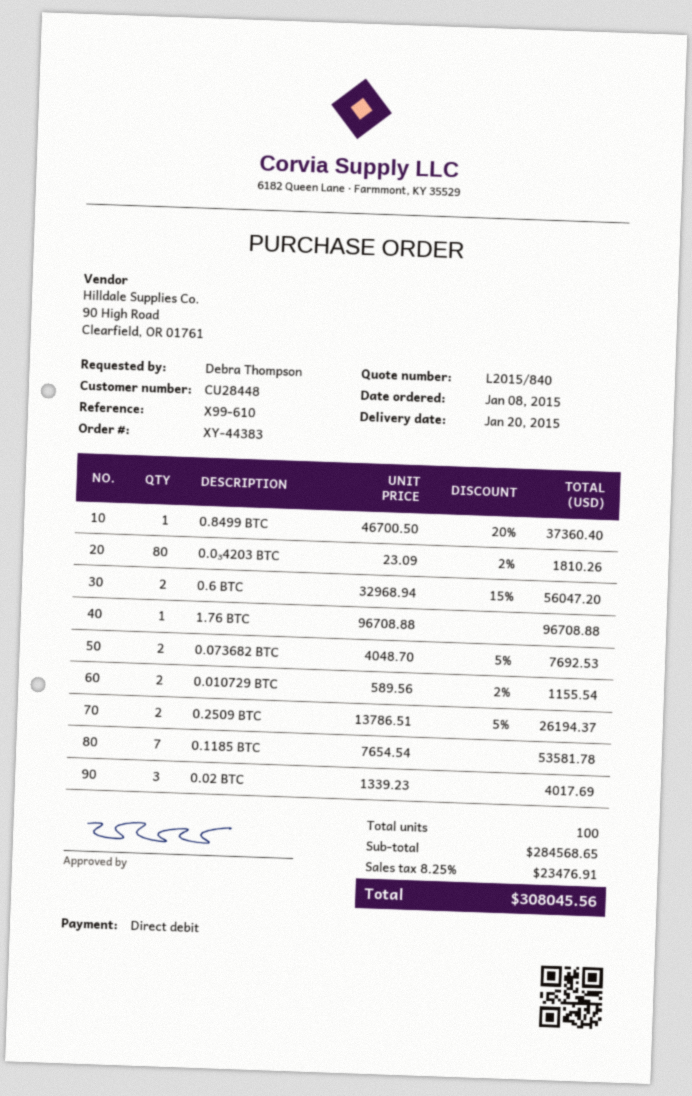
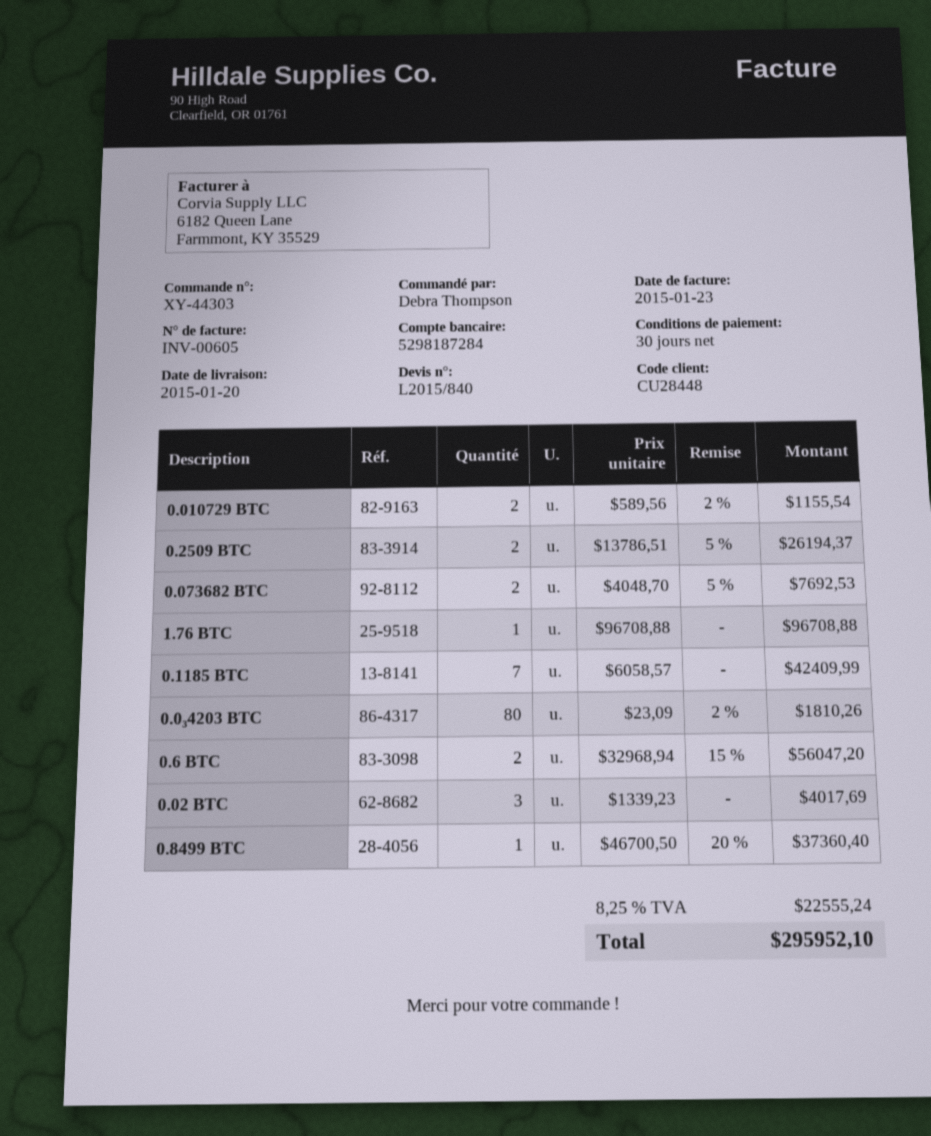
order number: XY-44383 -> XY-44303
0.1185 BTC: 7 x 7654.54 = 53581.78 -> 7 x 6058.57 = 42409.99
tax: 8.25% = 23476.91 -> 8.25% = 22555.24
total: 308045.56 -> 295952.10

